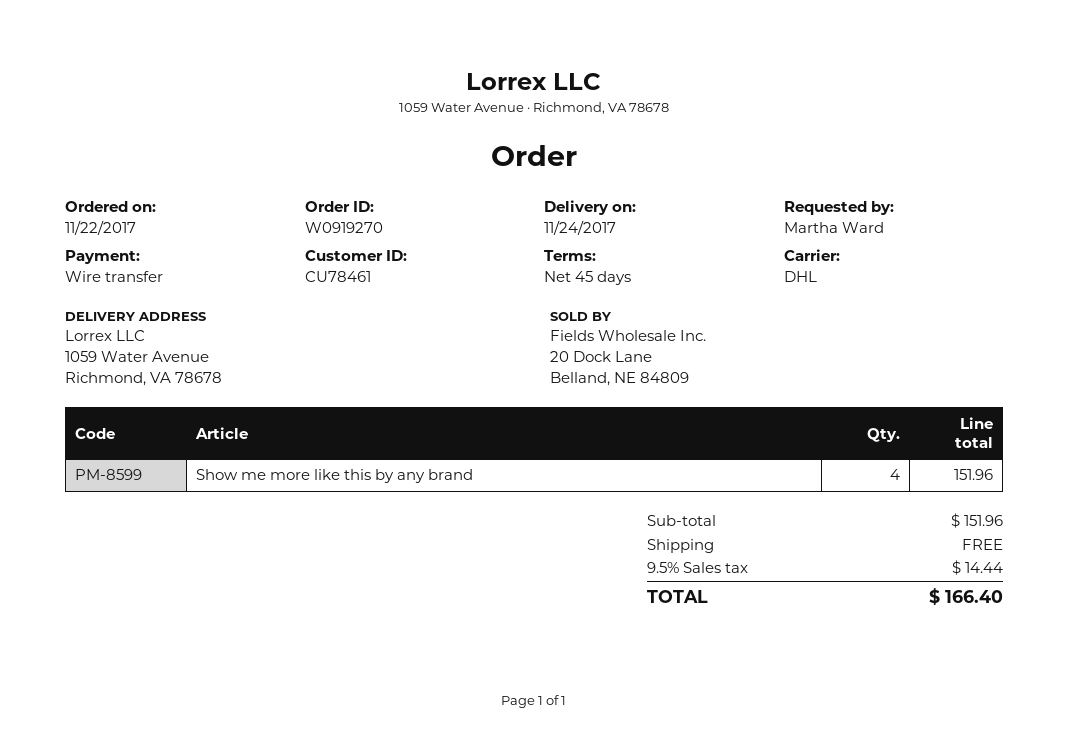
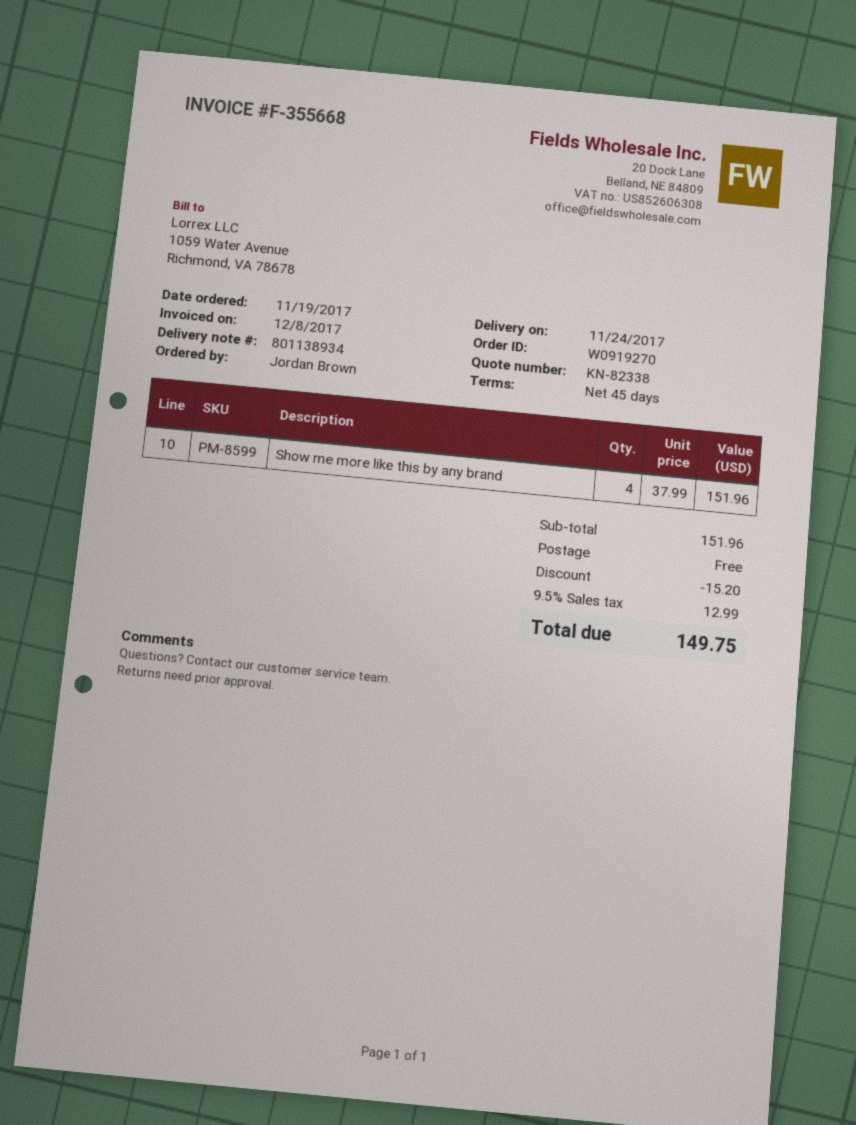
order date: 2017-11-22 -> 2017-11-19
ordered by: Martha Ward -> Jordan Brown
discount: none -> 15.20
tax: 9.5% = 14.44 -> 9.5% = 12.99
total: 166.40 -> 149.75

